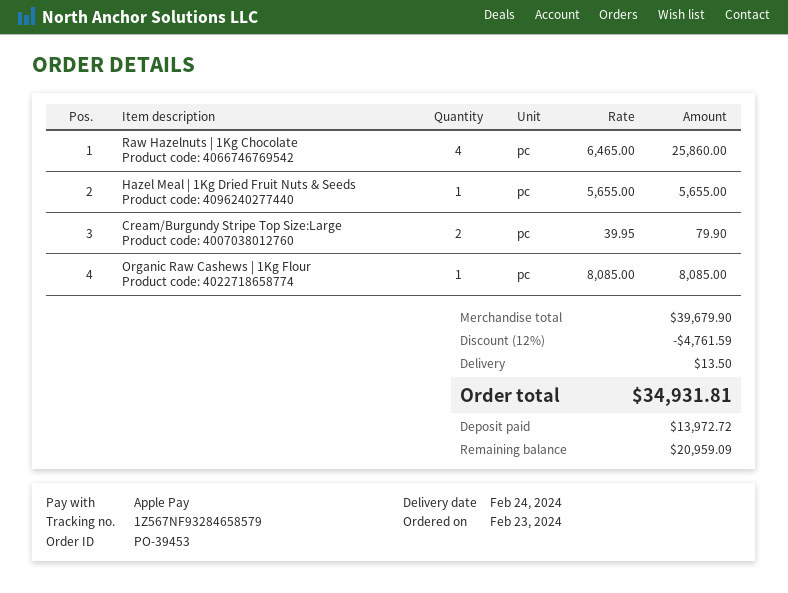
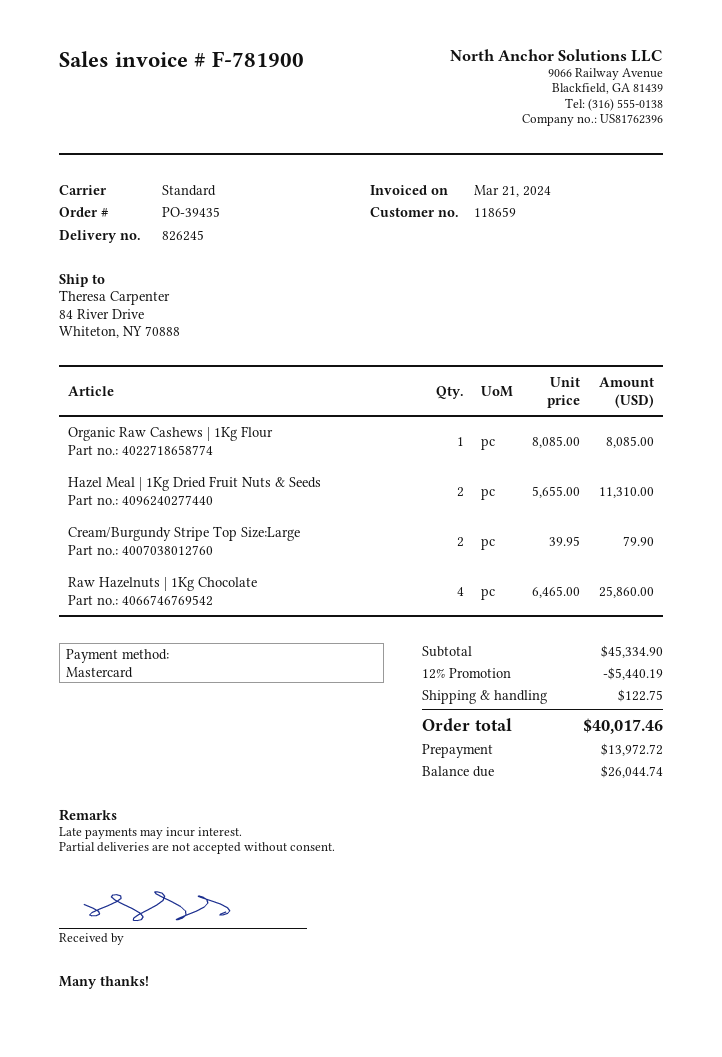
order number: PO-39453 -> PO-39435
payment method: Apple Pay -> Mastercard
Hazel Meal | 1Kg Dried Fruit Nuts & Seeds: 1 x 5655.00 = 5655.00 -> 2 x 5655.00 = 11310.00
subtotal: 39679.90 -> 45334.90
discount: 12% = 4761.59 -> 12% = 5440.19
shipping: 13.50 -> 122.75
total: 34931.81 -> 40017.46
balance: 20959.09 -> 26044.74

